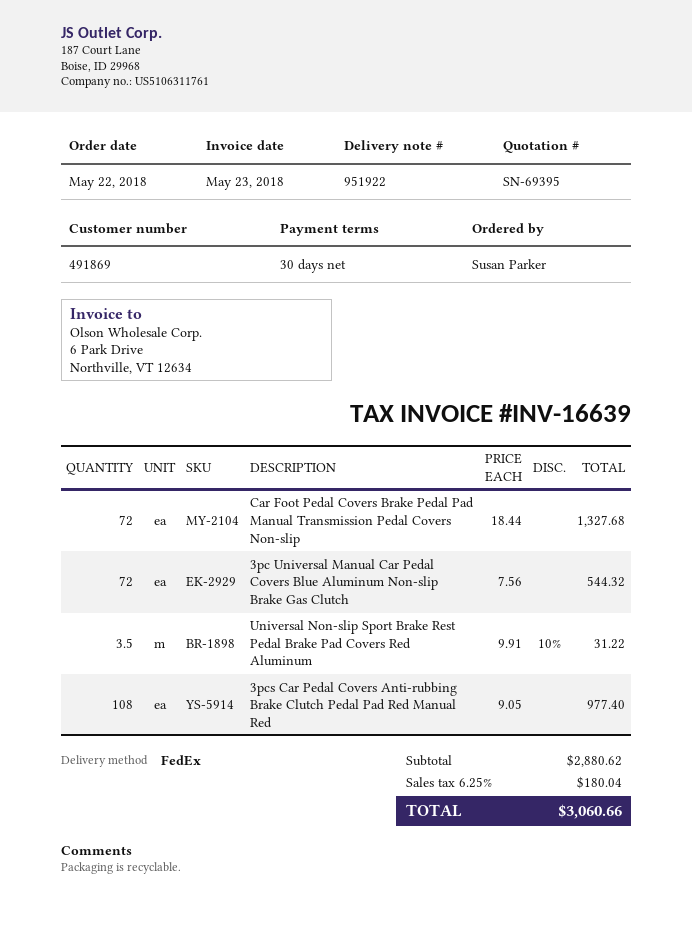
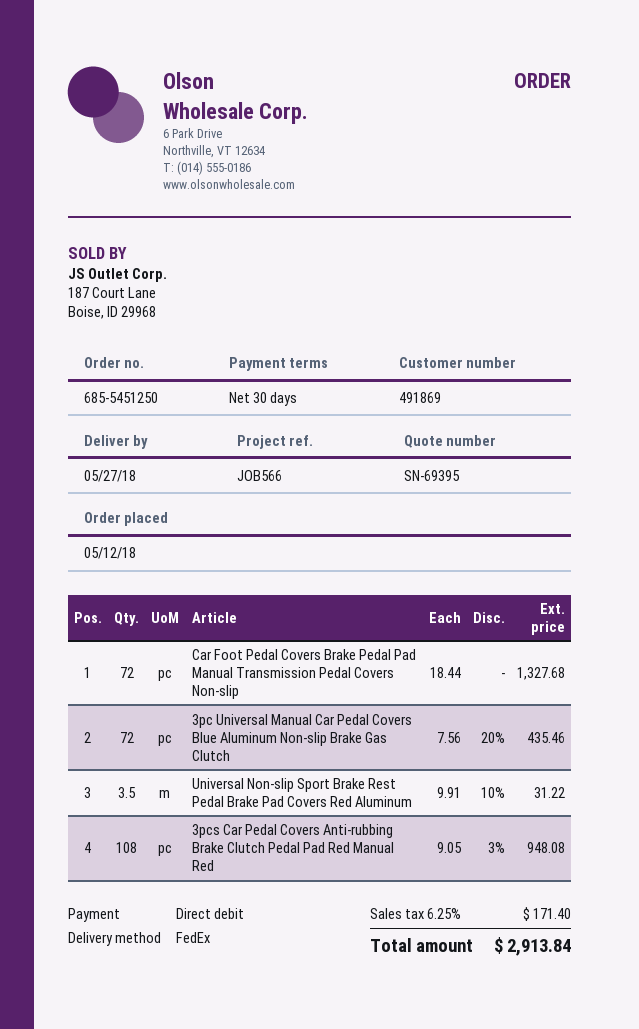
order date: 2018-05-22 -> 2018-05-12
3pc Universal Manual Car Pedal Covers Blue Aluminum Non-slip Brake Gas Clutch: 72 x 7.56 = 544.32 -> 72 x 7.56 - 20% = 435.46
3pcs Car Pedal Covers Anti-rubbing Brake Clutch Pedal Pad Red Manual Red: 108 x 9.05 = 977.40 -> 108 x 9.05 - 3% = 948.08
tax: 6.25% = 180.04 -> 6.25% = 171.40
total: 3060.66 -> 2913.84

